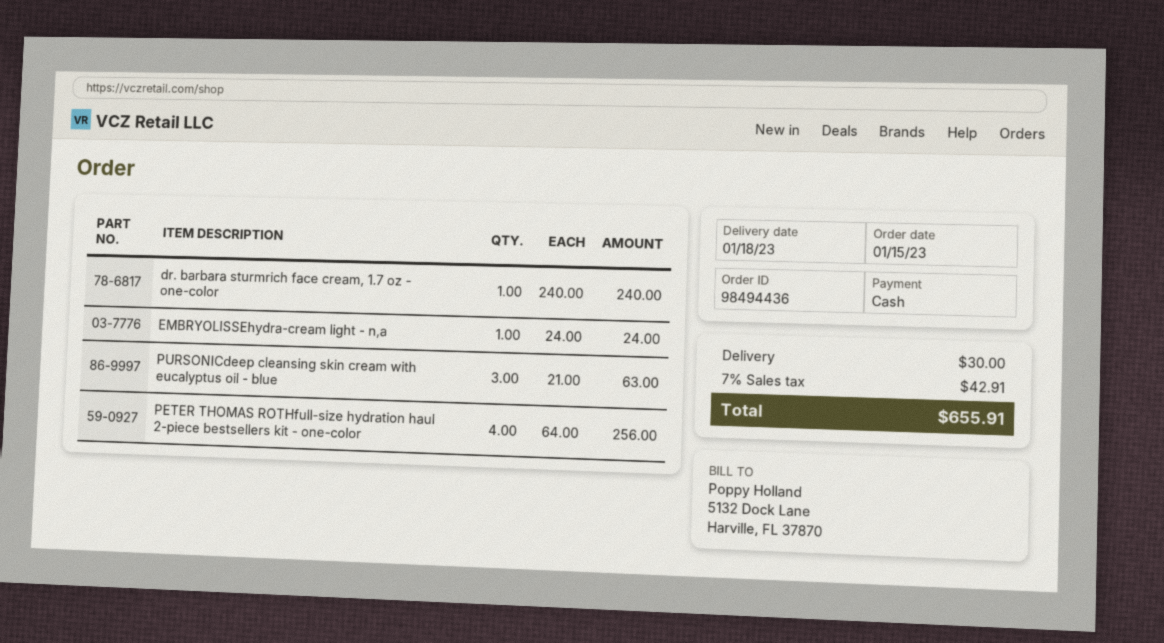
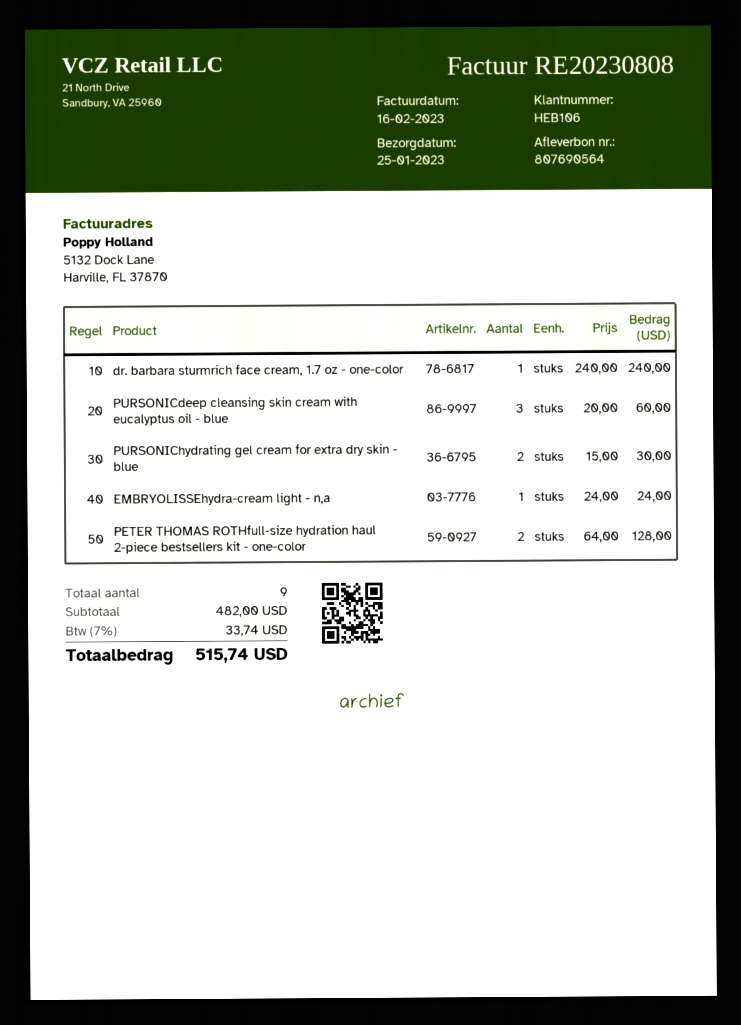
delivery date: 2023-01-18 -> 2023-01-25
PURSONICdeep cleansing skin cream with eucalyptus oil - blue: 3 x 21.00 = 63.00 -> 3 x 20.00 = 60.00
PETER THOMAS ROTHfull-size hydration haul 2-piece bestsellers kit - one-color: 4 x 64.00 = 256.00 -> 2 x 64.00 = 128.00
PURSONIChydrating gel cream for extra dry skin - blue: none -> 2 x 15.00 = 30.00
shipping: 30.00 -> none
tax: 7% = 42.91 -> 7% = 33.74
total: 655.91 -> 515.74

